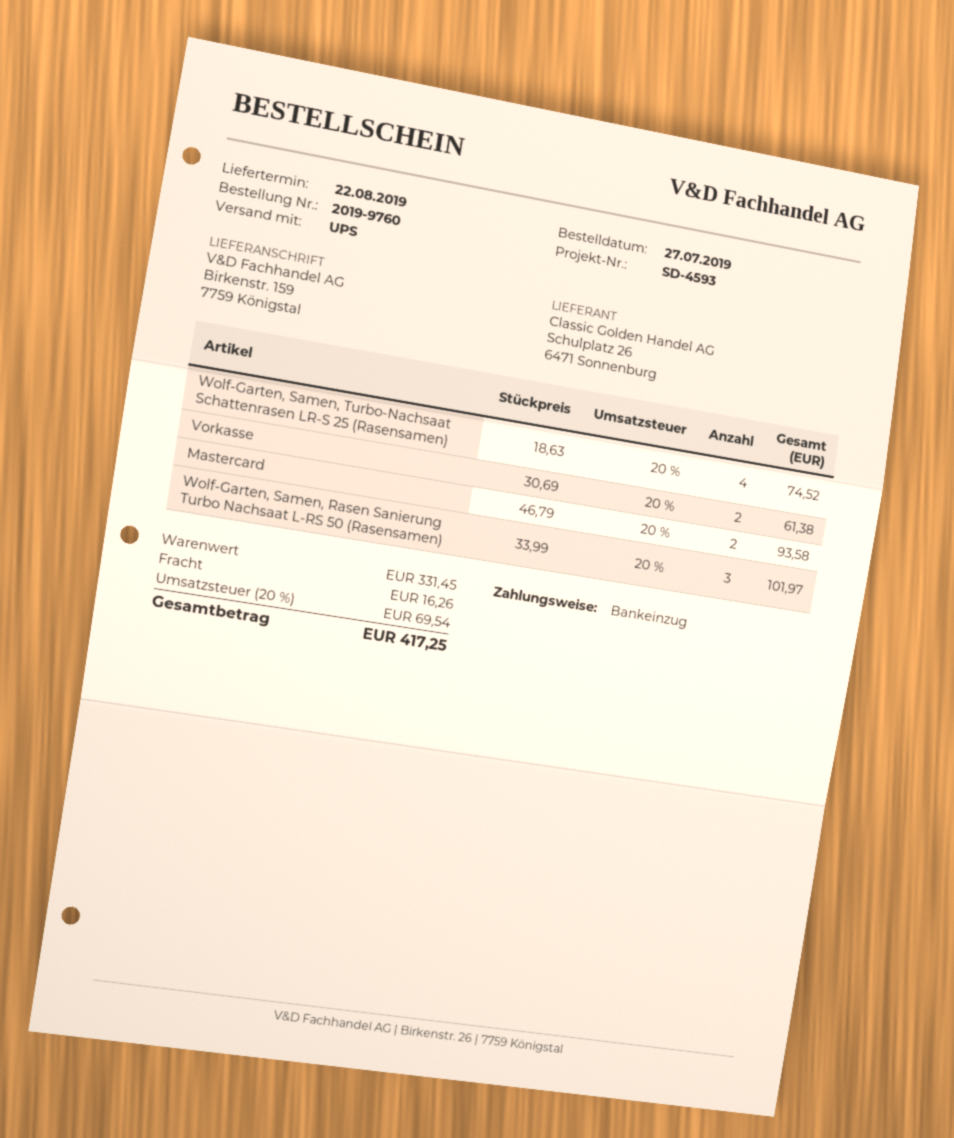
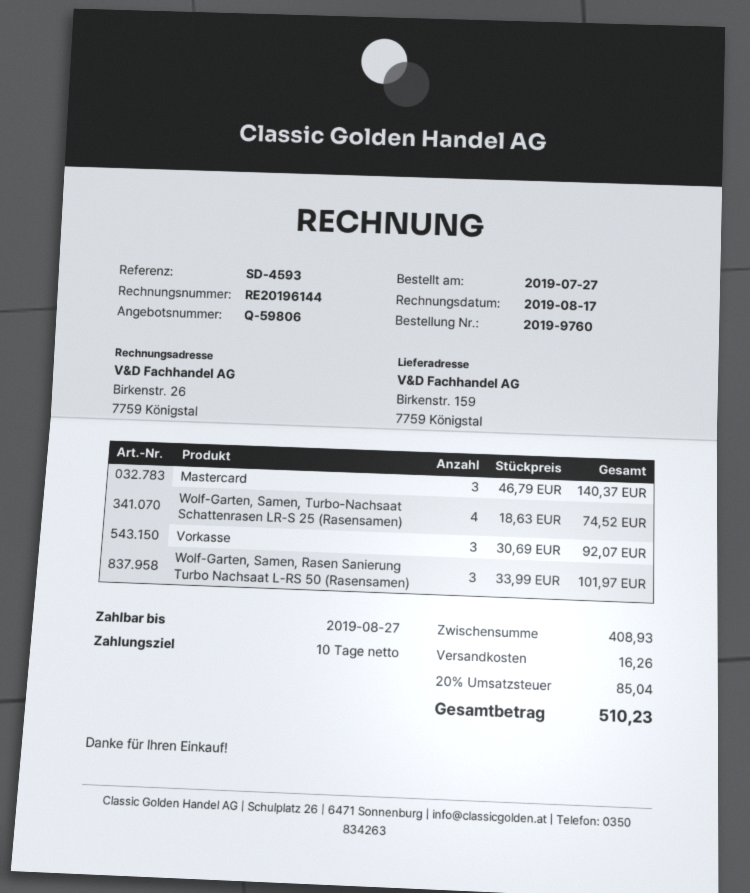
Vorkasse: 2 x 30.69 = 61.38 -> 3 x 30.69 = 92.07
Mastercard: 2 x 46.79 = 93.58 -> 3 x 46.79 = 140.37
subtotal: 331.45 -> 408.93
tax: 20% = 69.54 -> 20% = 85.04
total: 417.25 -> 510.23

